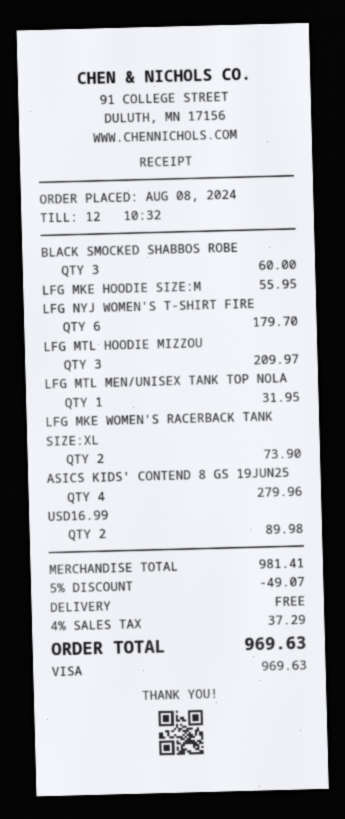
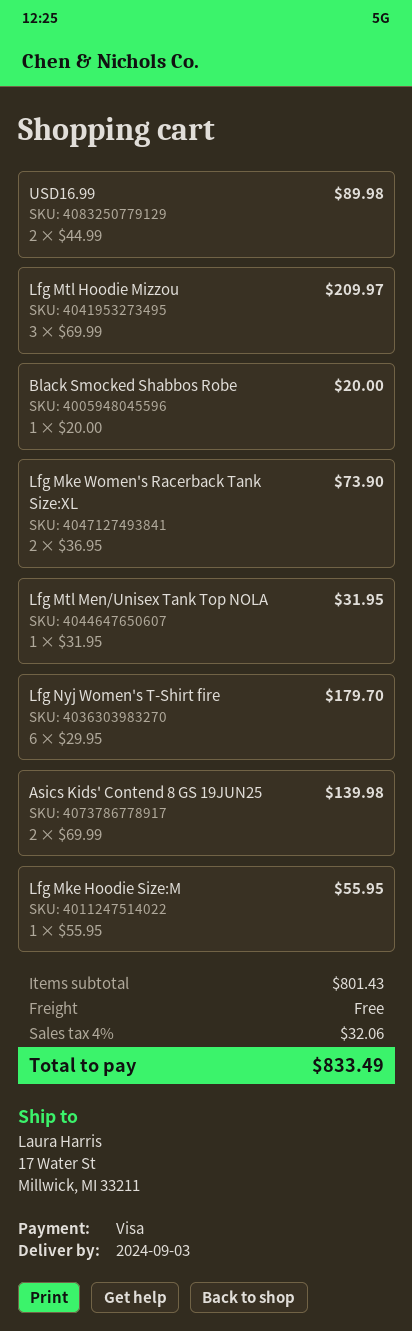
BLACK SMOCKED SHABBOS ROBE: 3 for 60.00 -> 1 for 20.00
ASICS KIDS' CONTEND 8 GS 19JUN25: 4 for 279.96 -> 2 for 139.98
subtotal: 981.41 -> 801.43
discount: 5% = 49.07 -> none
tax: 4% = 37.29 -> 4% = 32.06
total: 969.63 -> 833.49

